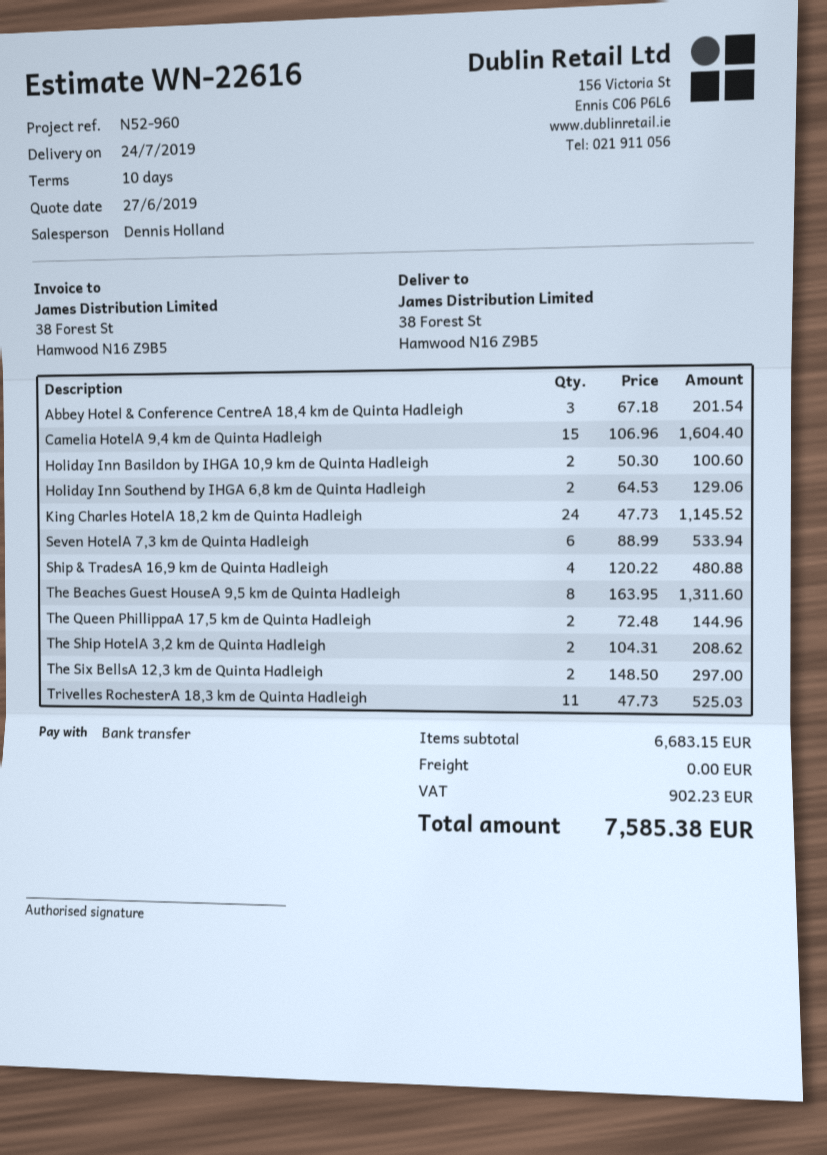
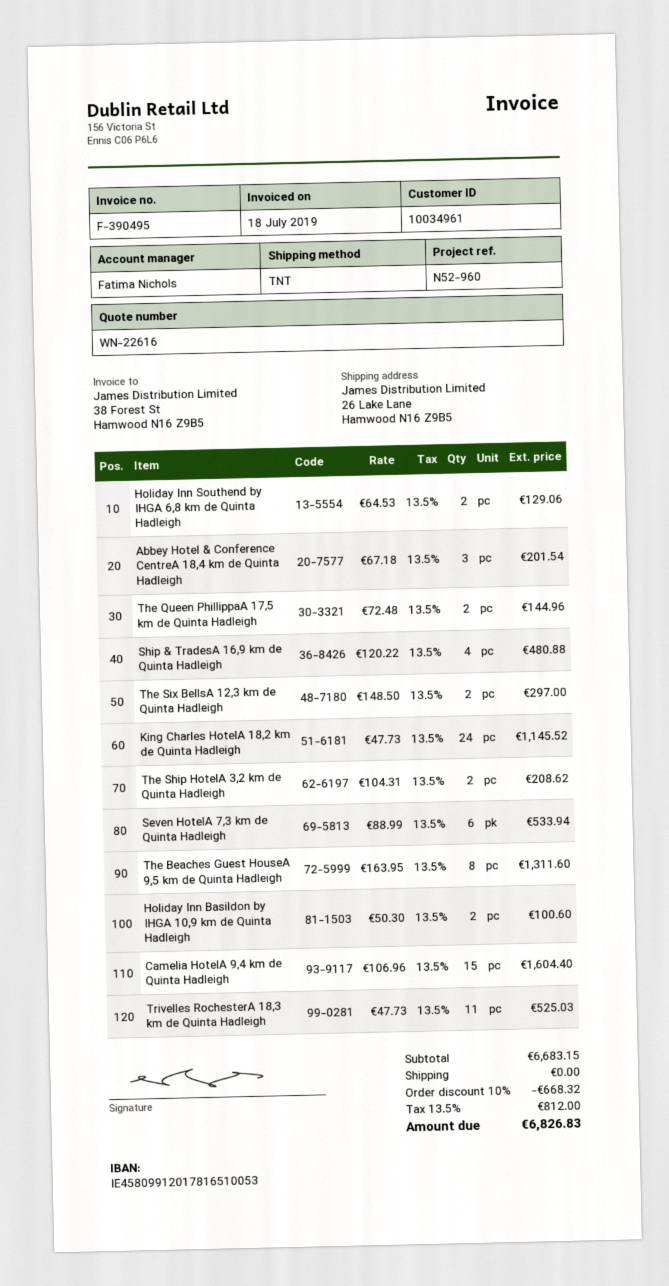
sales rep: Dennis Holland -> Fatima Nichols
ship to: 38 Forest St, Hamwood N16 Z9B5 -> 26 Lake Lane, Hamwood N16 Z9B5
discount: none -> 10% = 668.32
tax: 902.23 -> 812.00
total: 7585.38 -> 6826.83

